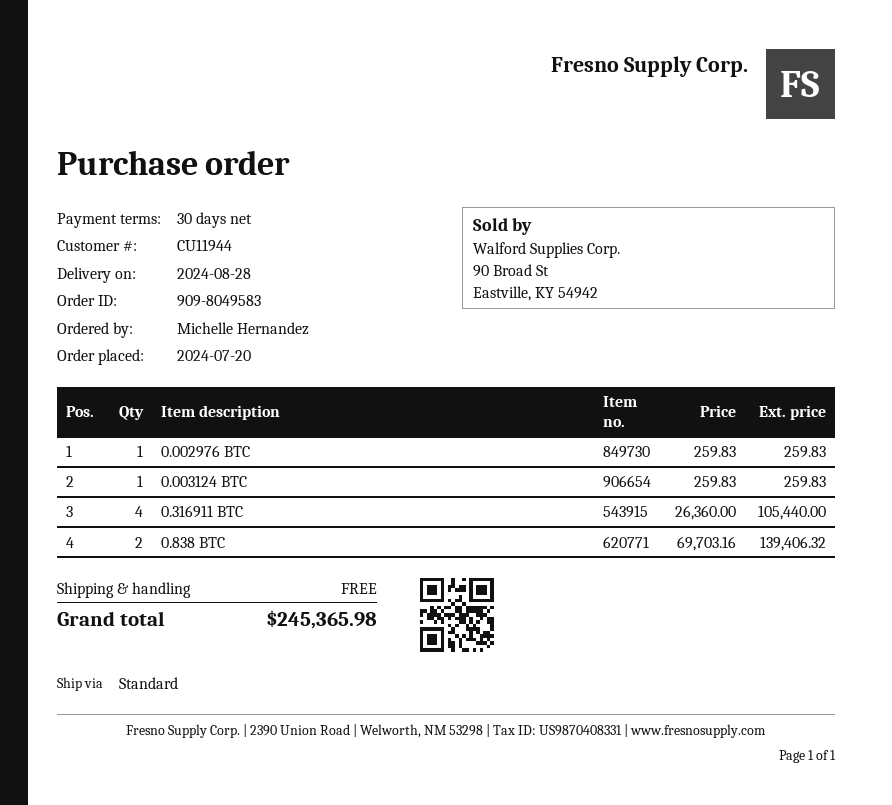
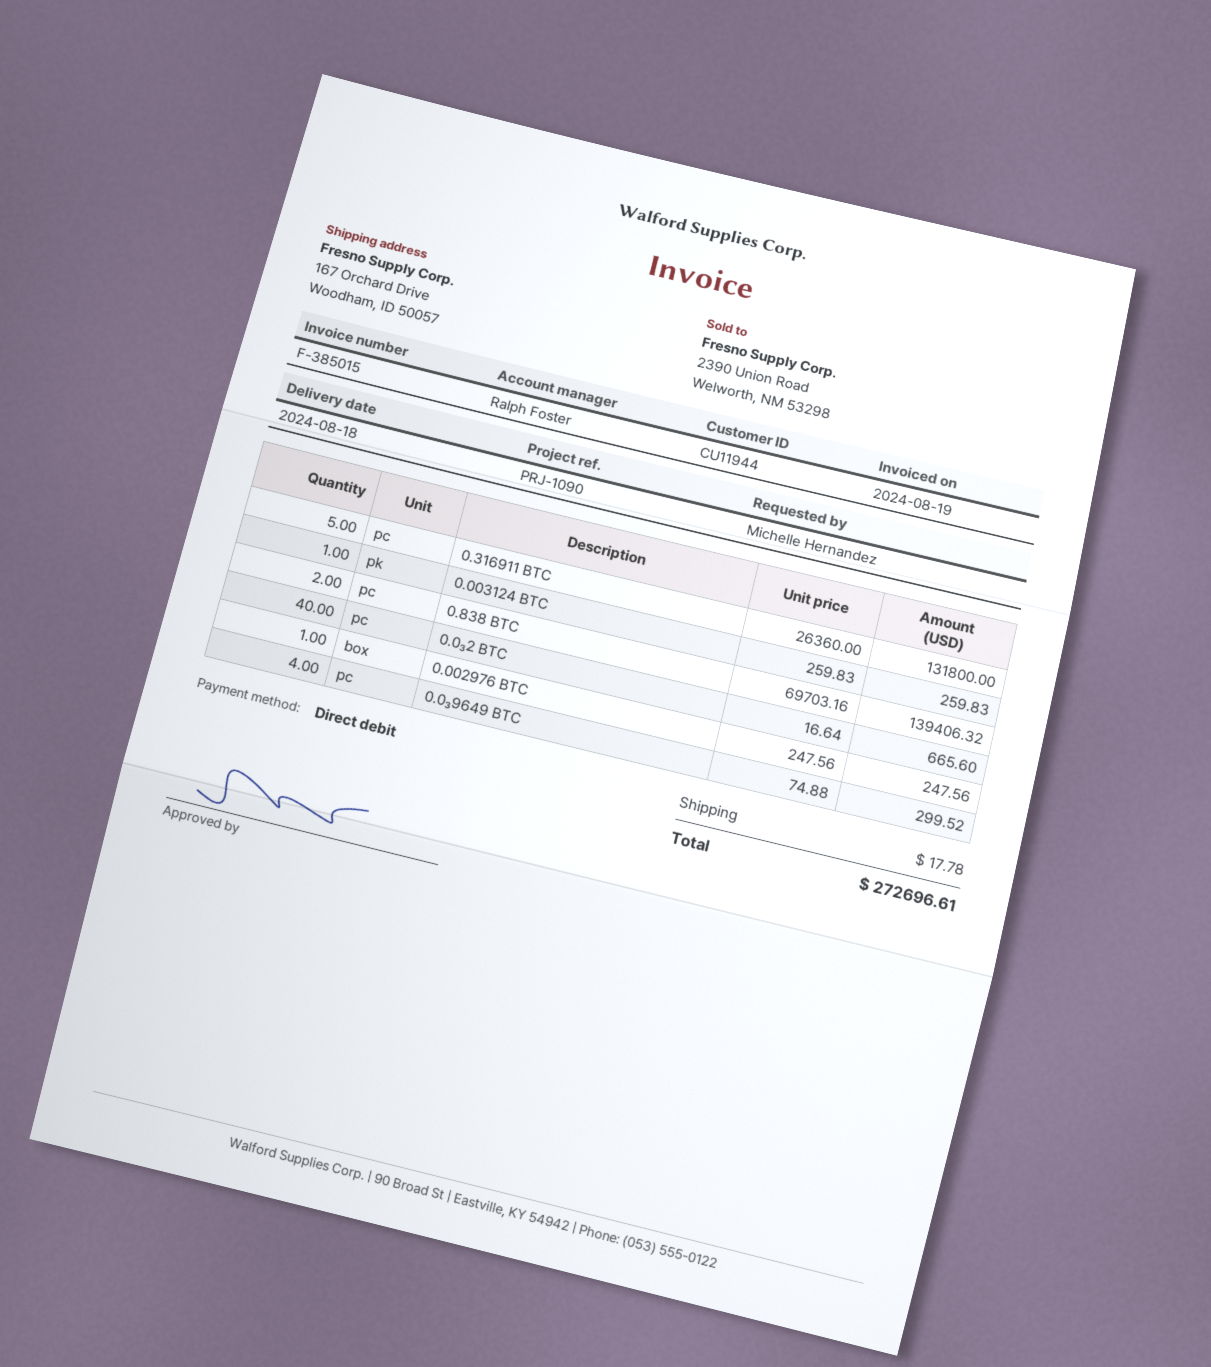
delivery date: 2024-08-28 -> 2024-08-18
0.002976 BTC: 1 x 259.83 = 259.83 -> 1 x 247.56 = 247.56
0.316911 BTC: 4 x 26360.00 = 105440.00 -> 5 x 26360.00 = 131800.00
0.0₃2 BTC: none -> 40 x 16.64 = 665.60
0.0₃9649 BTC: none -> 4 x 74.88 = 299.52
shipping: 0.00 -> 17.78
total: 245365.98 -> 272696.61

